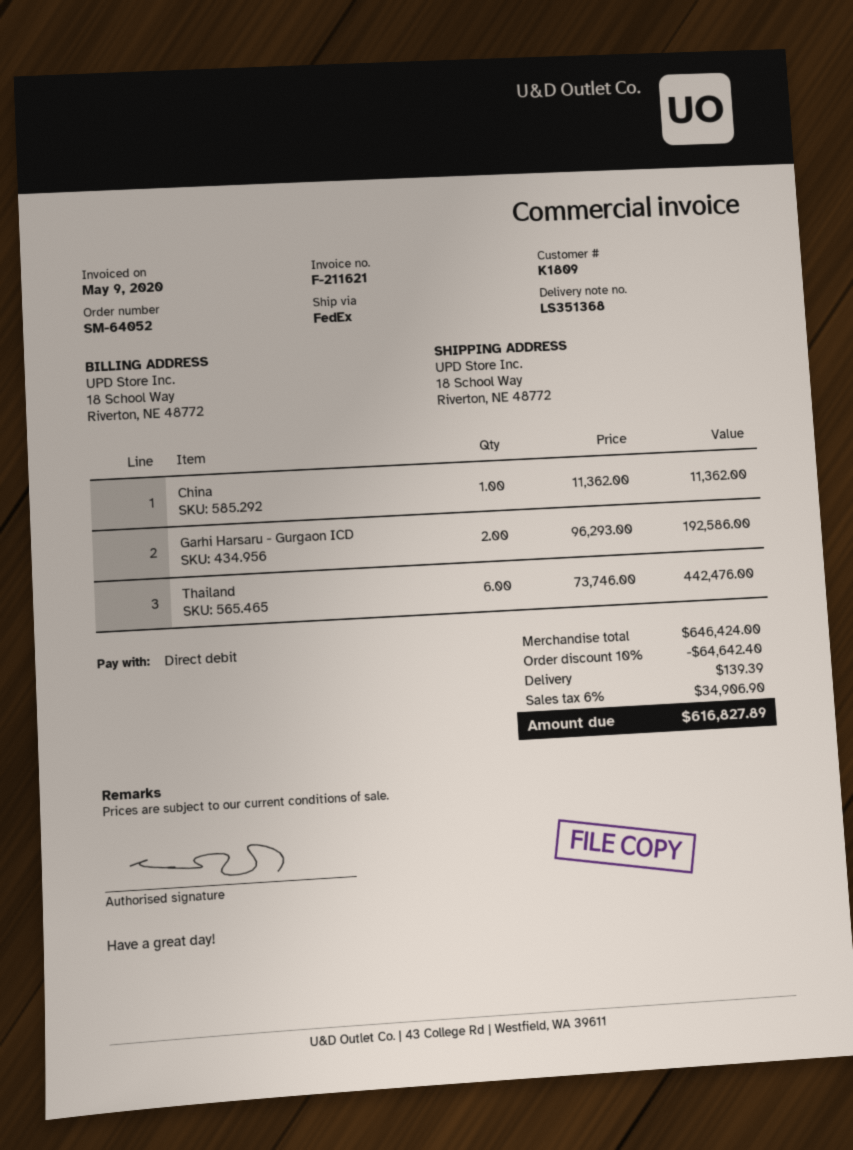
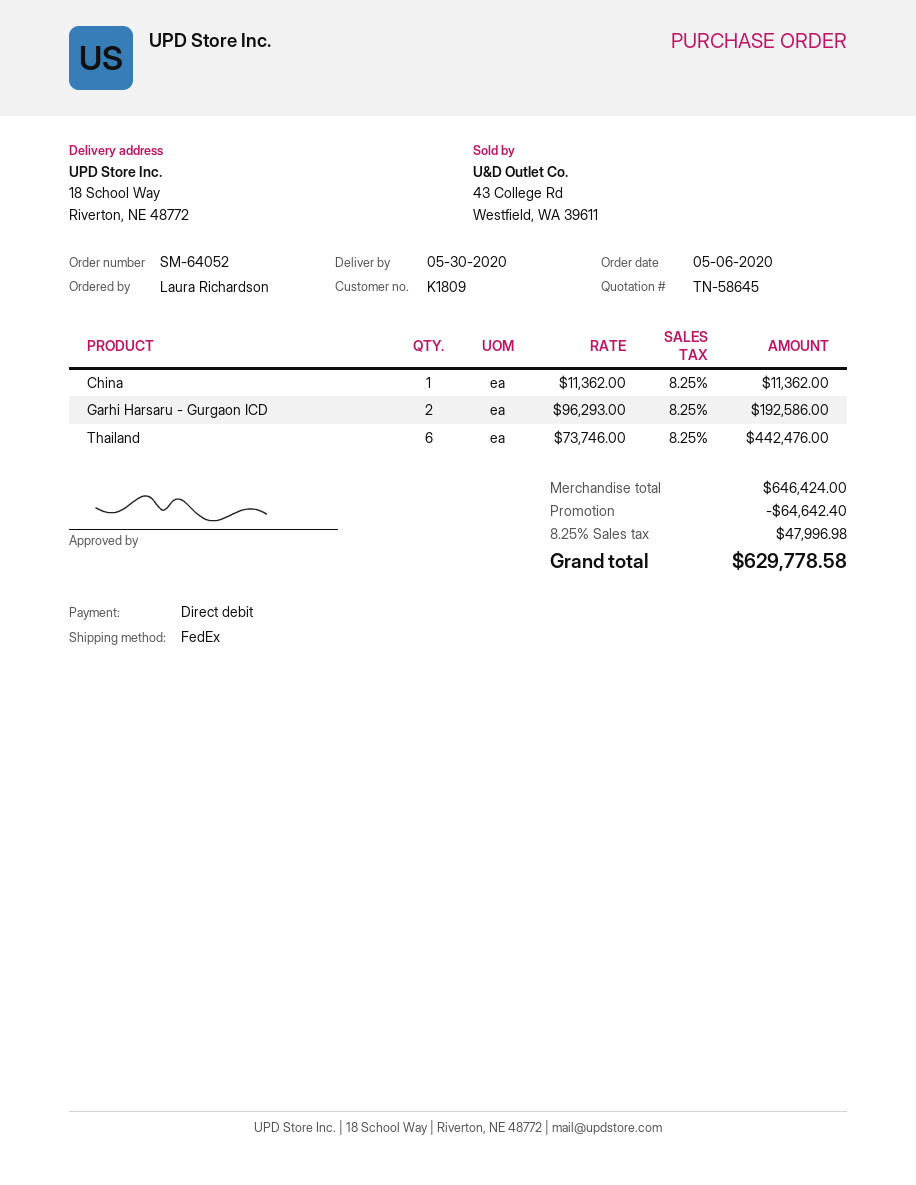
shipping: 139.39 -> none
tax: 6% = 34906.90 -> 8.25% = 47996.98
total: 616827.89 -> 629778.58

